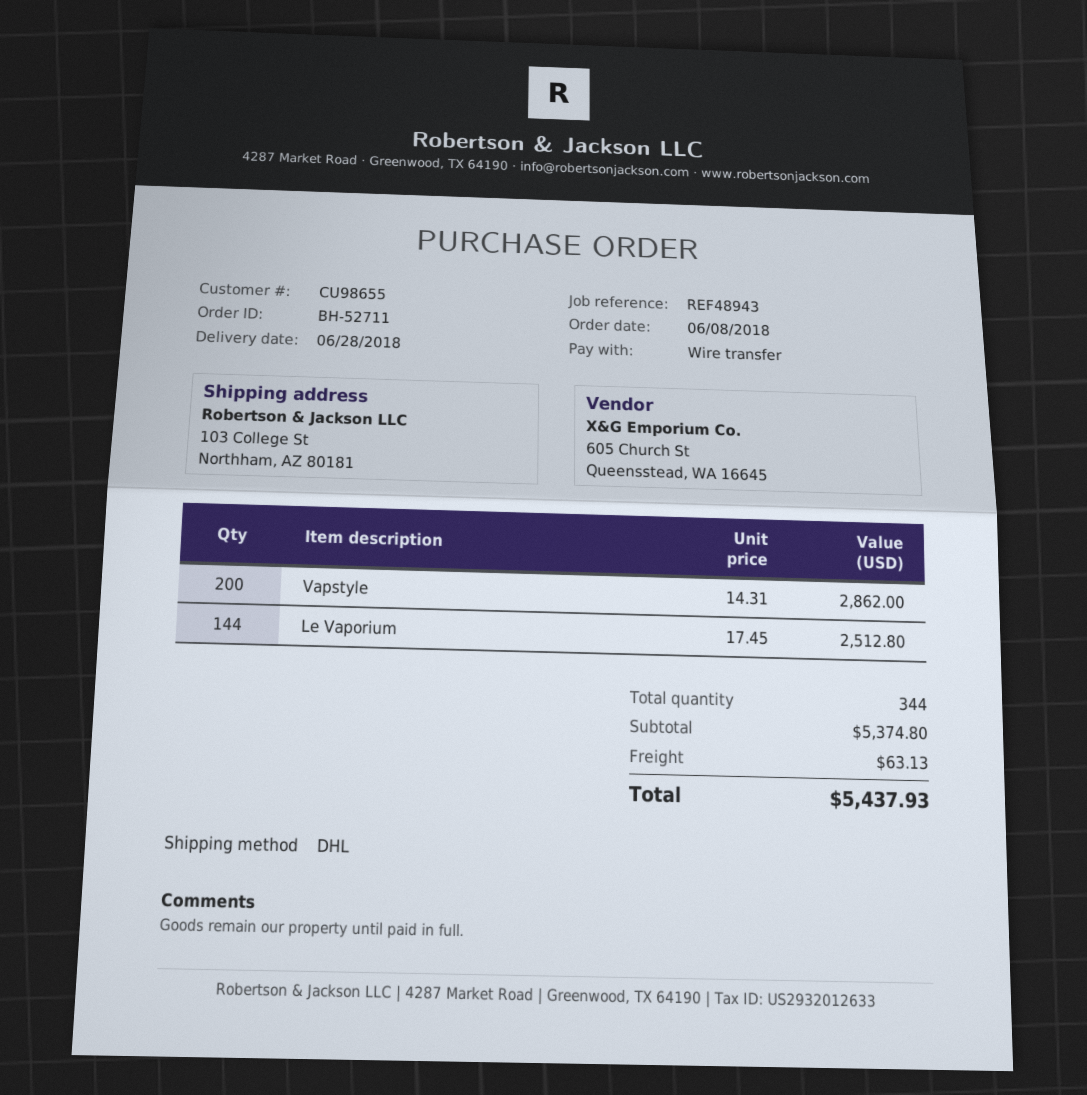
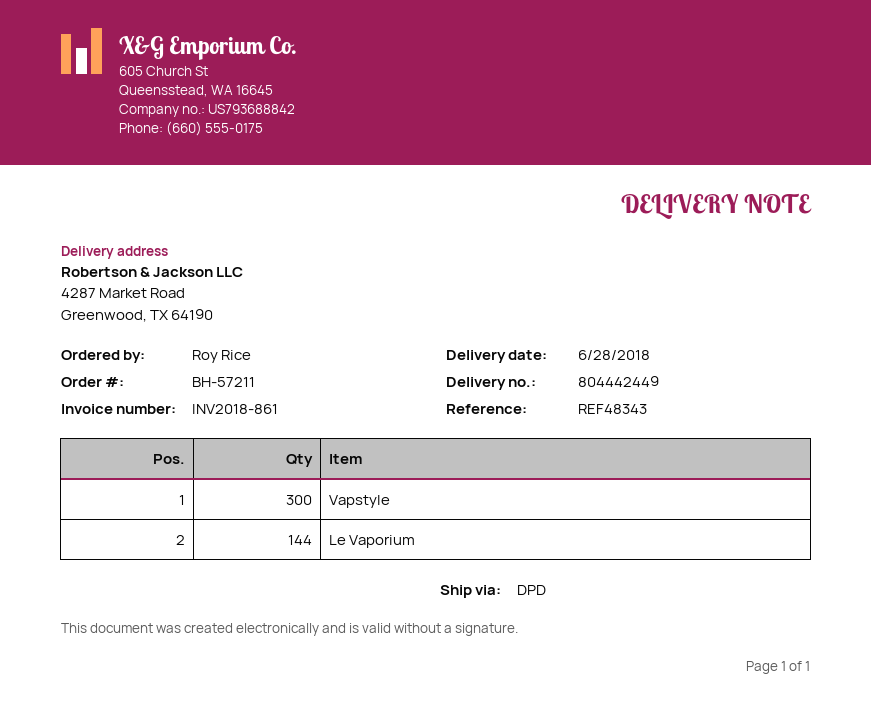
order number: BH-52711 -> BH-57211
reference: REF48943 -> REF48343
shipping method: DHL -> DPD
ship to: 103 College St, Northham, AZ 80181 -> 4287 Market Road, Greenwood, TX 64190
Vapstyle: 200 -> 300

